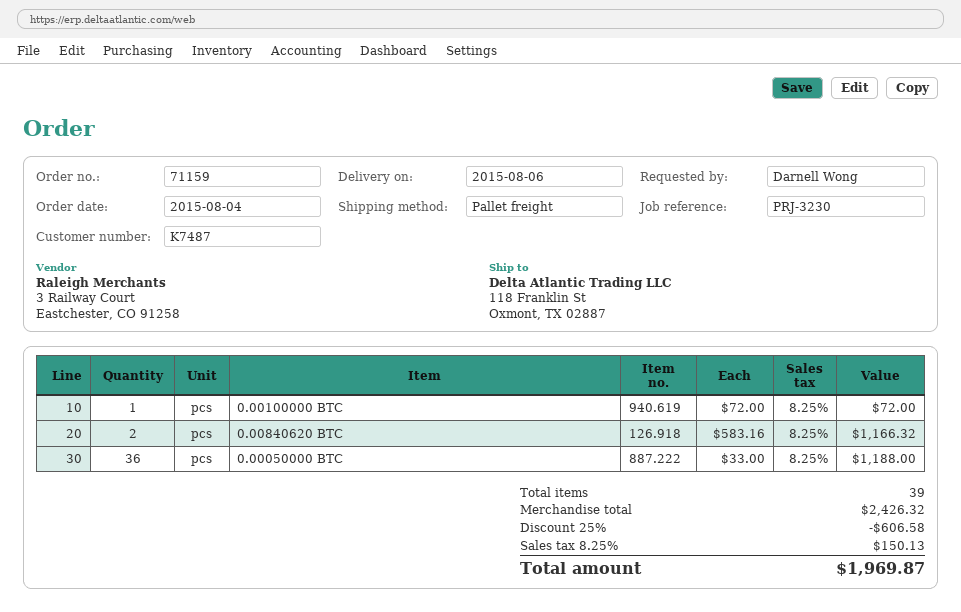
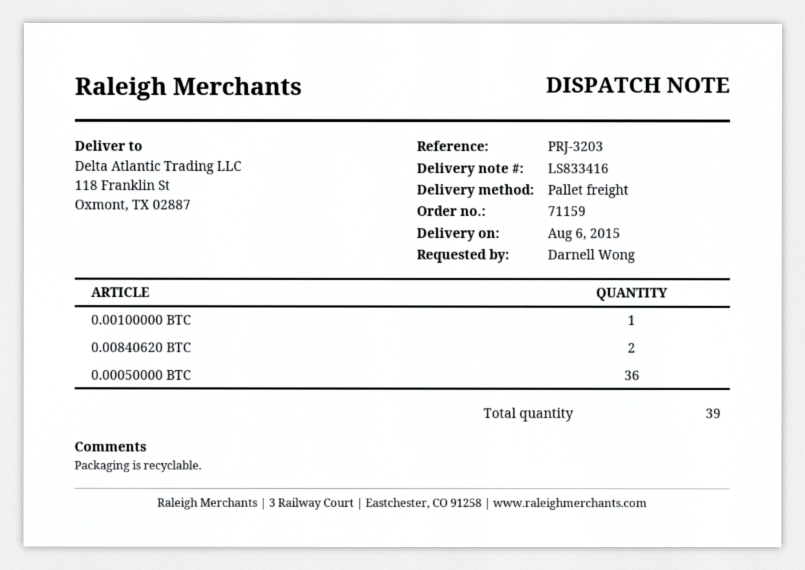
reference: PRJ-3230 -> PRJ-3203

